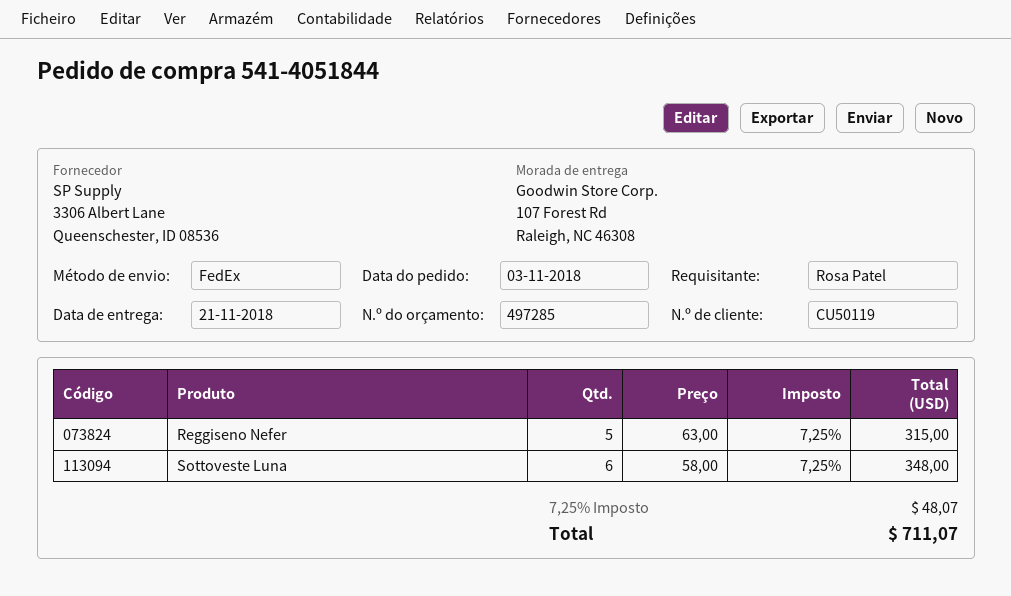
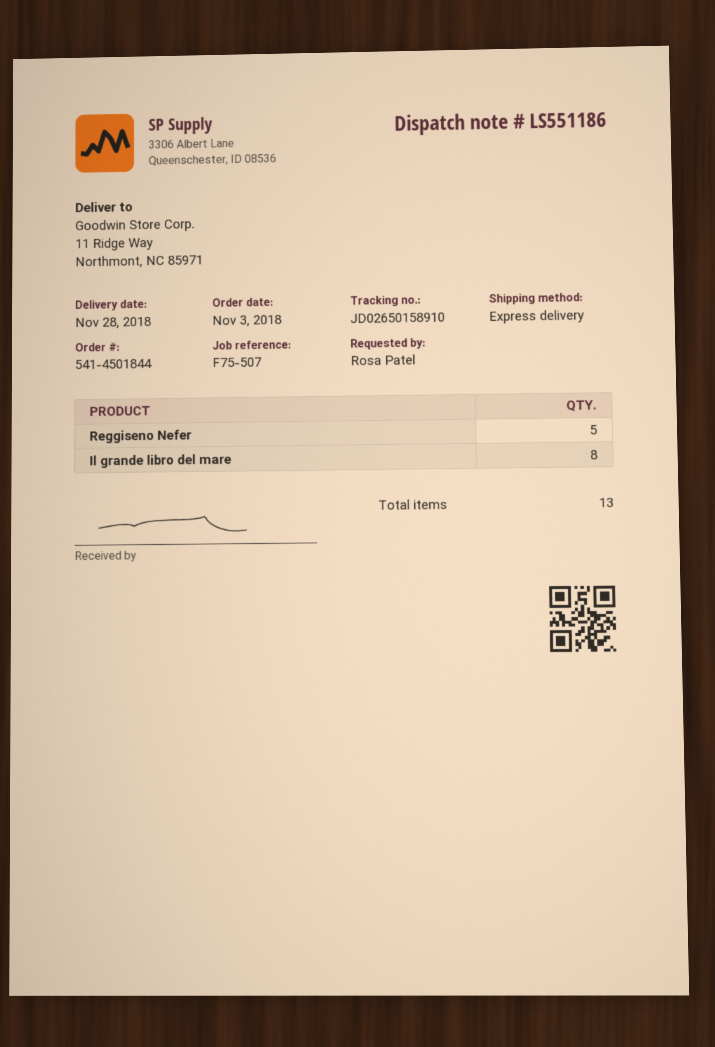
order number: 541-4051844 -> 541-4501844
delivery date: 2018-11-21 -> 2018-11-28
shipping method: FedEx -> express
ship to: 107 Forest Rd, Raleigh, NC 46308 -> 11 Ridge Way, Northmont, NC 85971
Sottoveste Luna: 6 -> none
Il grande libro del mare: none -> 8

